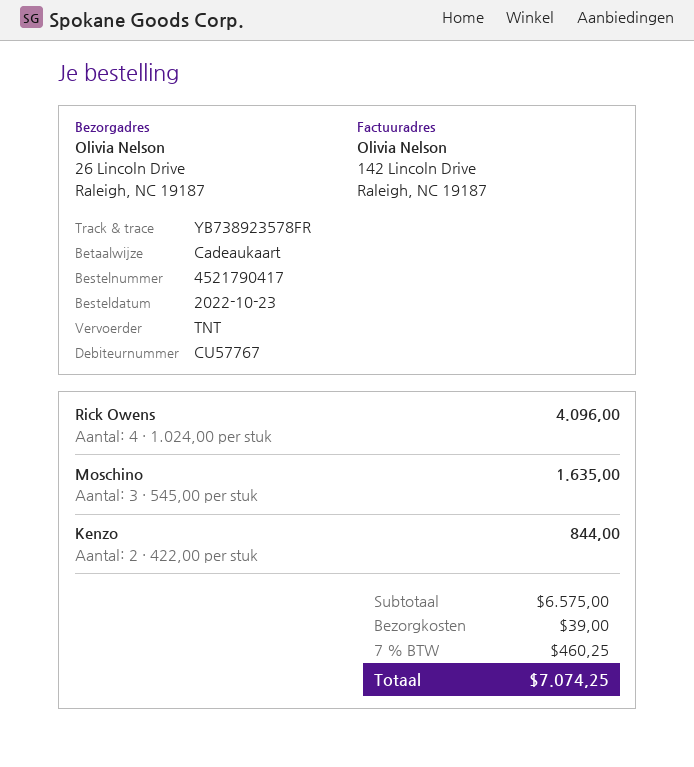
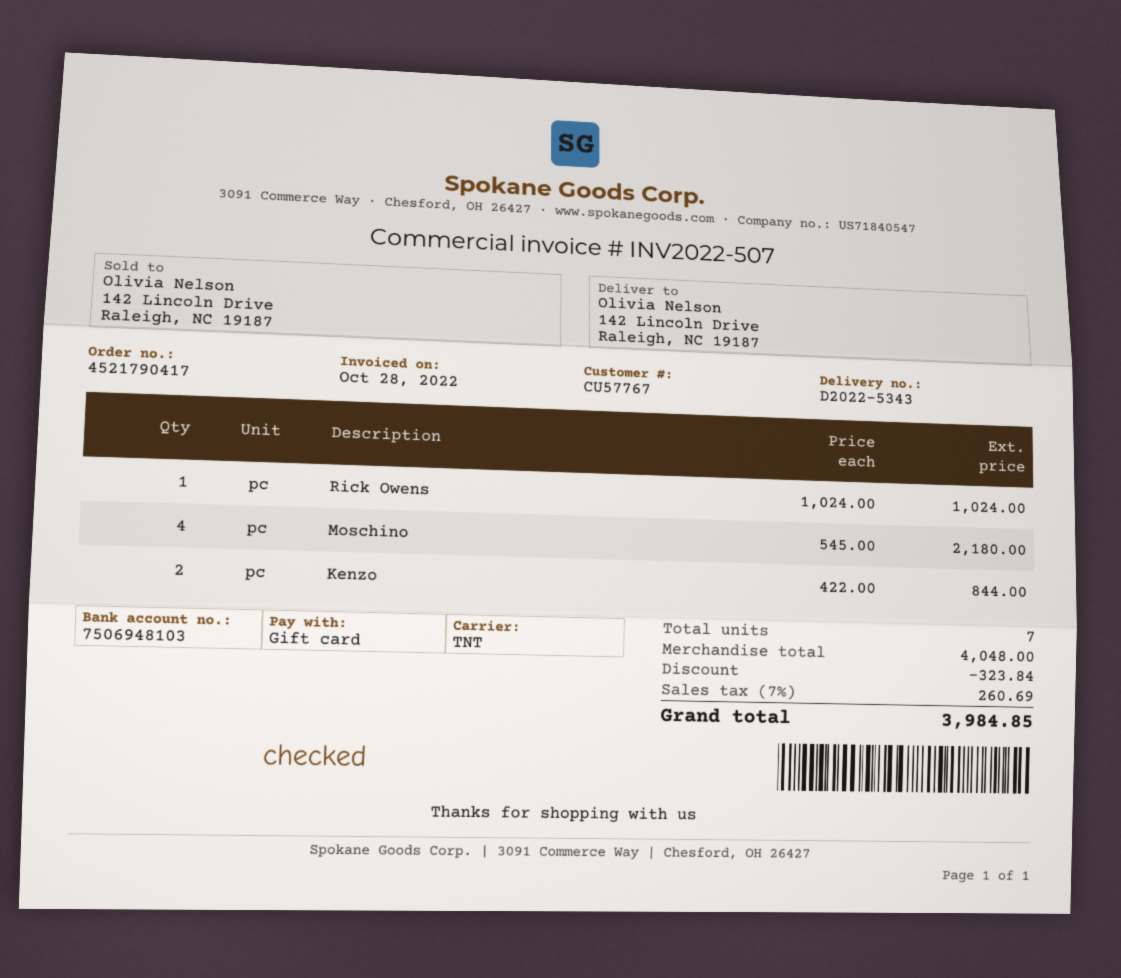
ship to: 26 Lincoln Drive, Raleigh, NC 19187 -> 142 Lincoln Drive, Raleigh, NC 19187
Rick Owens: 4 x 1024.00 = 4096.00 -> 1 x 1024.00 = 1024.00
Moschino: 3 x 545.00 = 1635.00 -> 4 x 545.00 = 2180.00
subtotal: 6575.00 -> 4048.00
discount: none -> 323.84
shipping: 39.00 -> none
tax: 7% = 460.25 -> 7% = 260.69
total: 7074.25 -> 3984.85

